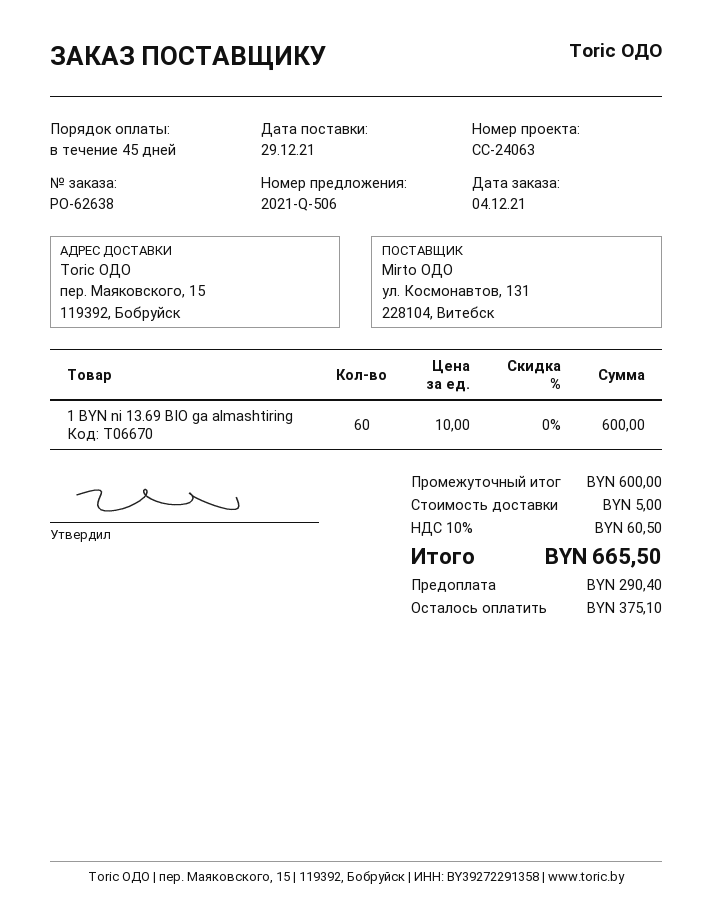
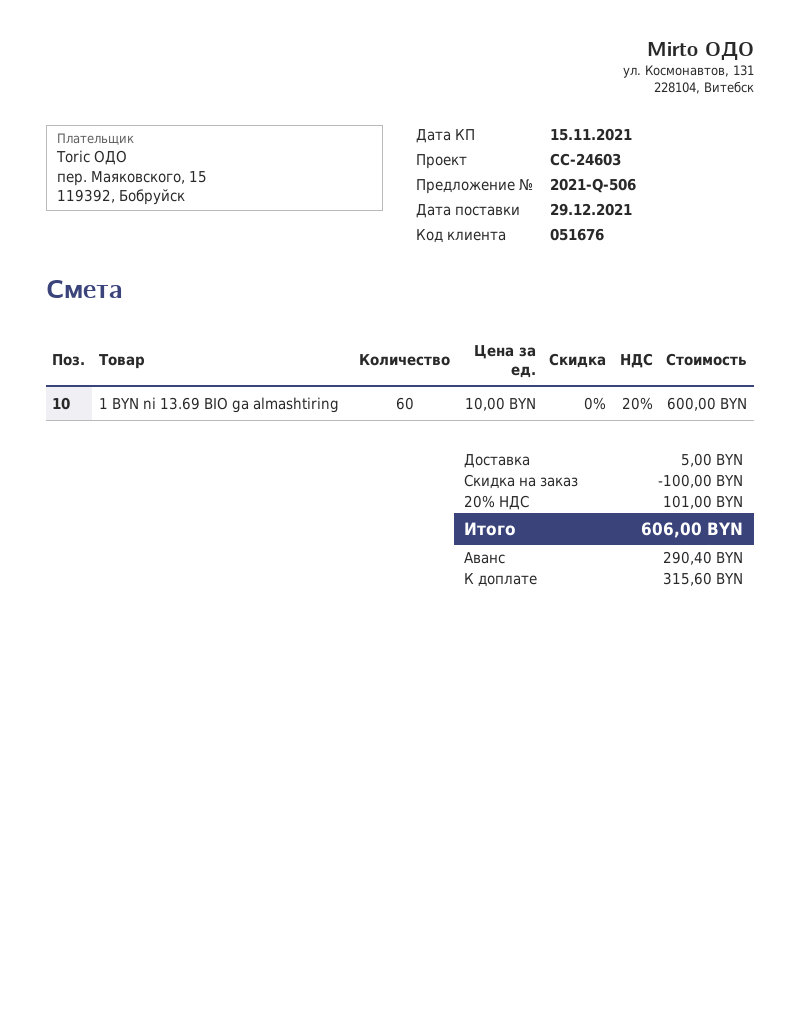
reference: CC-24063 -> CC-24603
discount: none -> 100.00
tax: 10% = 60.50 -> 20% = 101.00
total: 665.50 -> 606.00
balance: 375.10 -> 315.60

